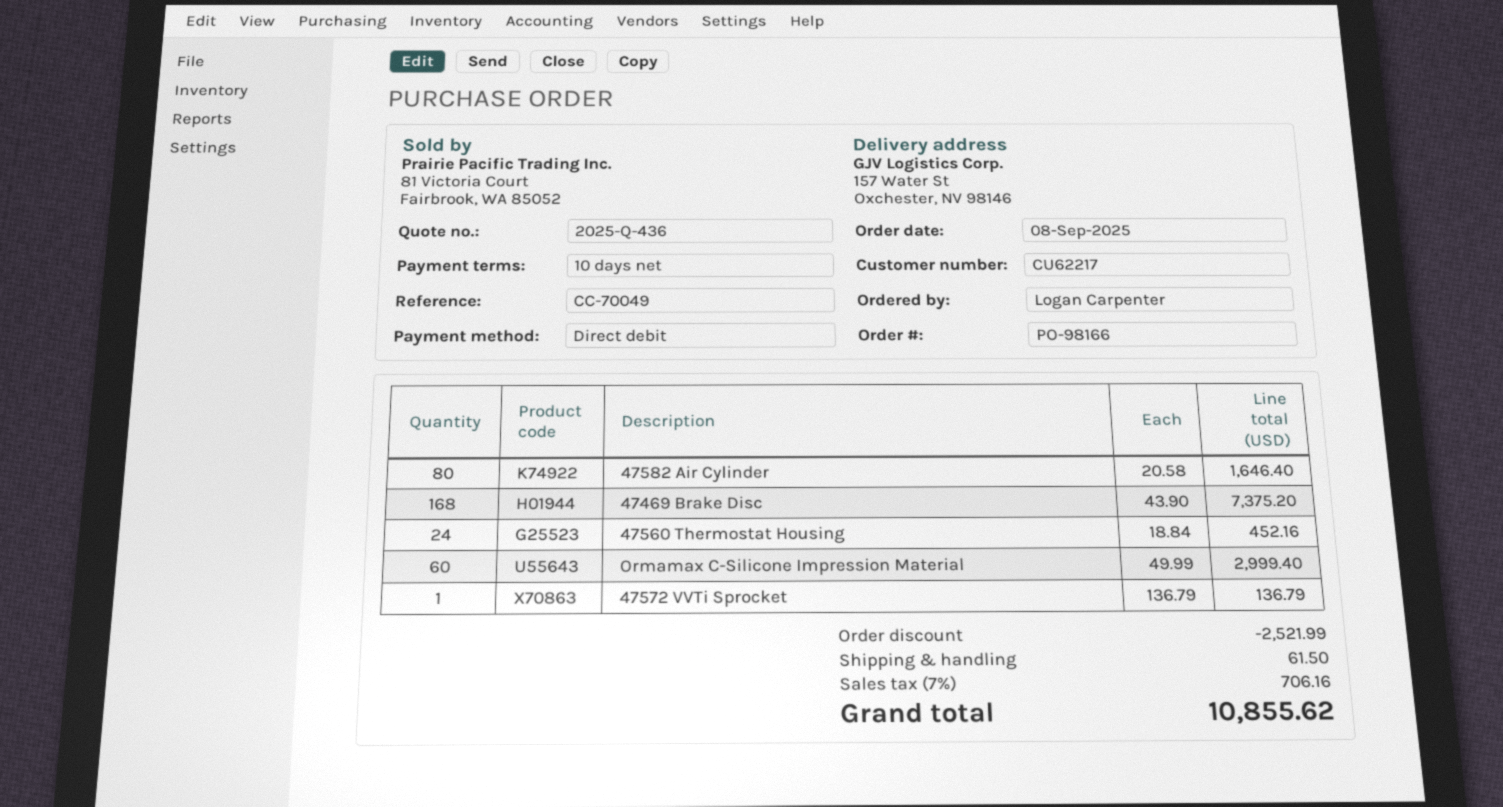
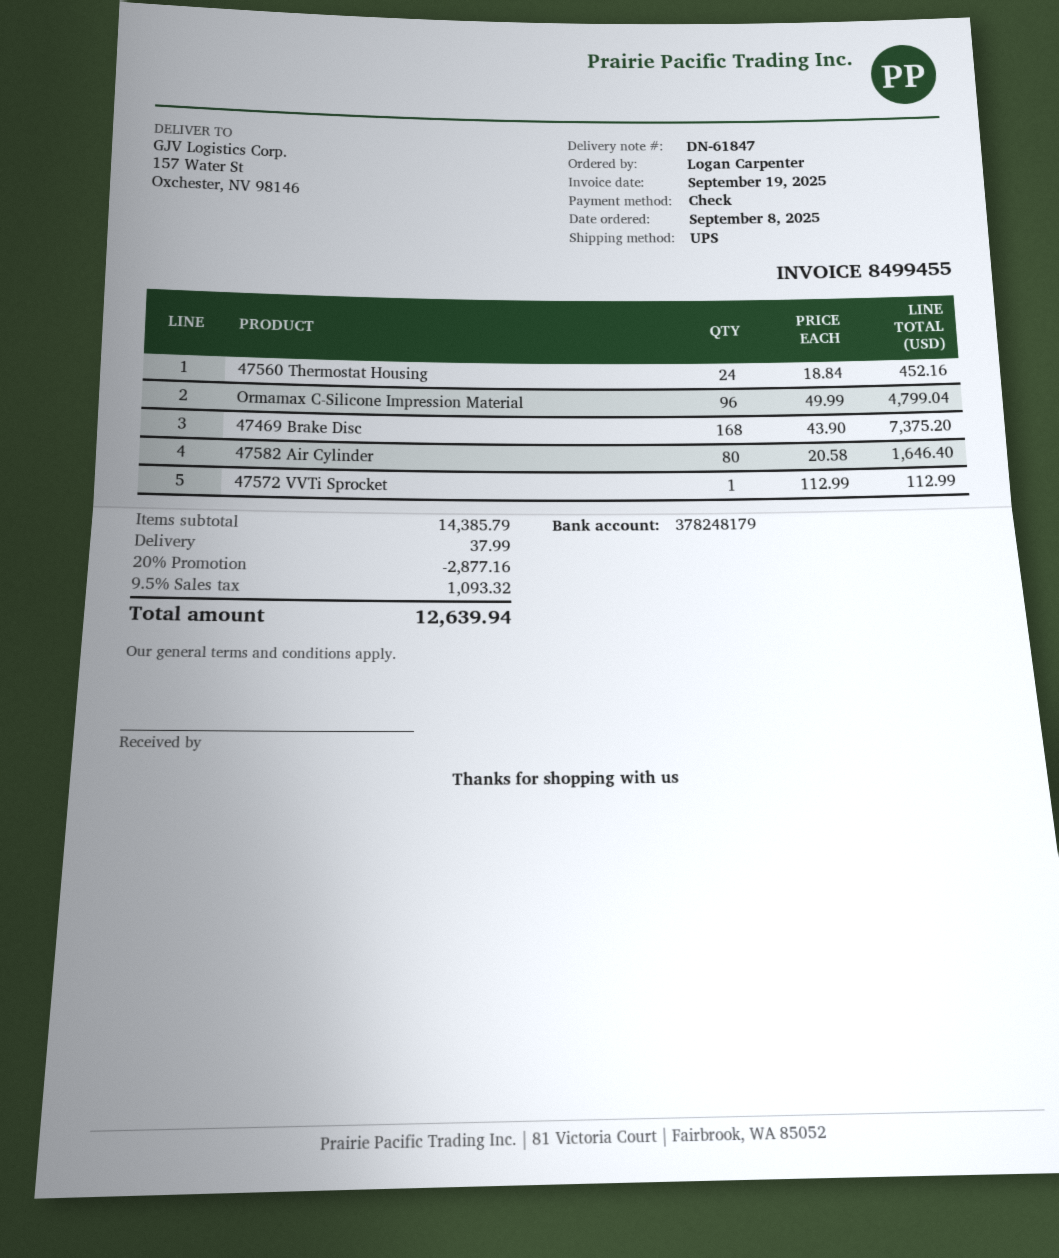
payment method: direct debit -> cheque
Ormamax C-Silicone Impression Material: 60 x 49.99 = 2999.40 -> 96 x 49.99 = 4799.04
47572 VVTi Sprocket: 1 x 136.79 = 136.79 -> 1 x 112.99 = 112.99
discount: 2521.99 -> 2877.16
shipping: 61.50 -> 37.99
tax: 7% = 706.16 -> 9.5% = 1093.32
total: 10855.62 -> 12639.94

